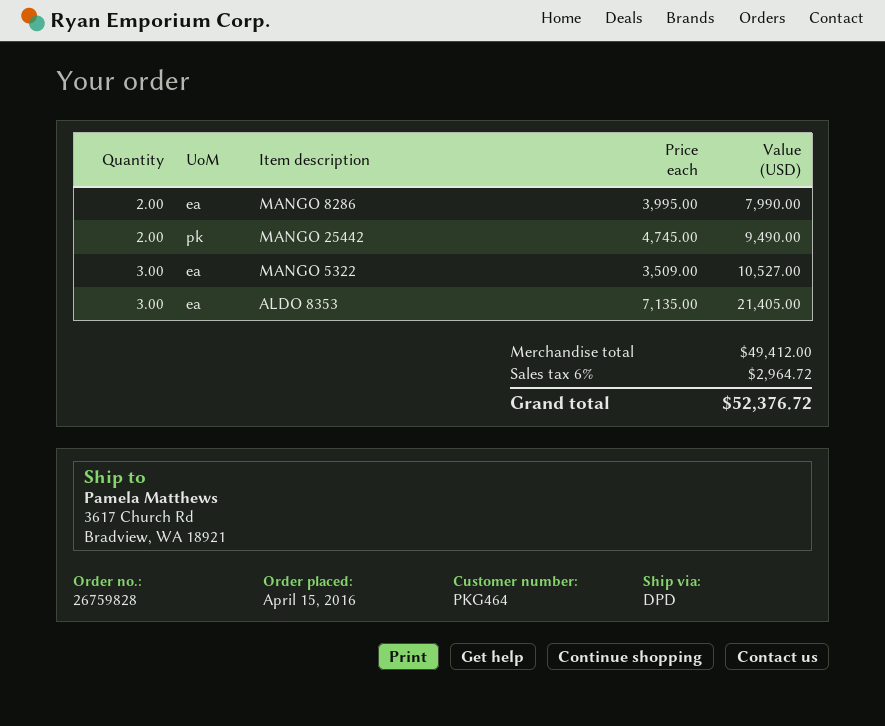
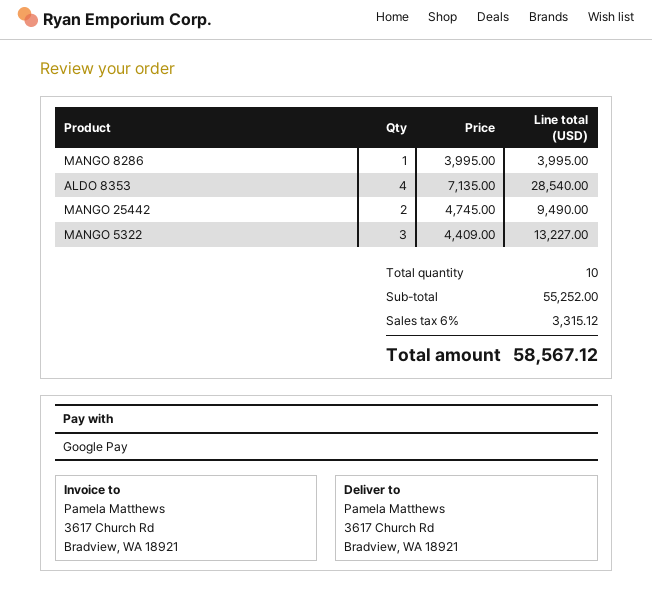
MANGO 8286: 2 x 3995.00 = 7990.00 -> 1 x 3995.00 = 3995.00
MANGO 5322: 3 x 3509.00 = 10527.00 -> 3 x 4409.00 = 13227.00
ALDO 8353: 3 x 7135.00 = 21405.00 -> 4 x 7135.00 = 28540.00
subtotal: 49412.00 -> 55252.00
tax: 6% = 2964.72 -> 6% = 3315.12
total: 52376.72 -> 58567.12

